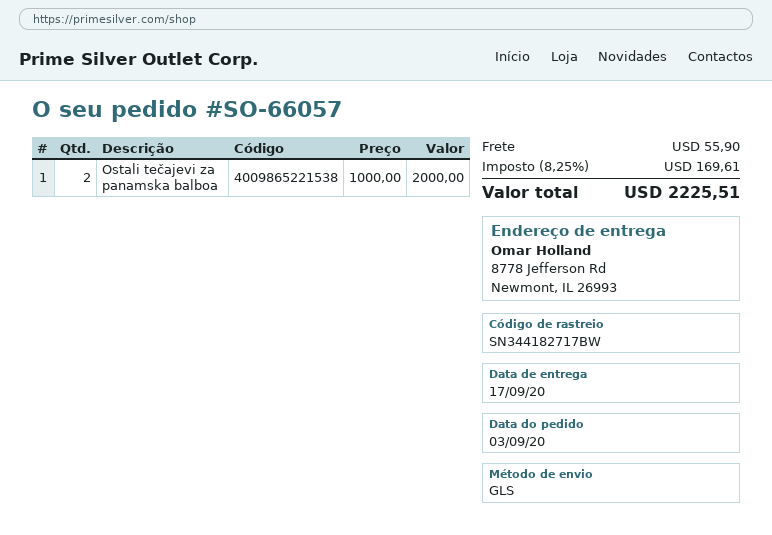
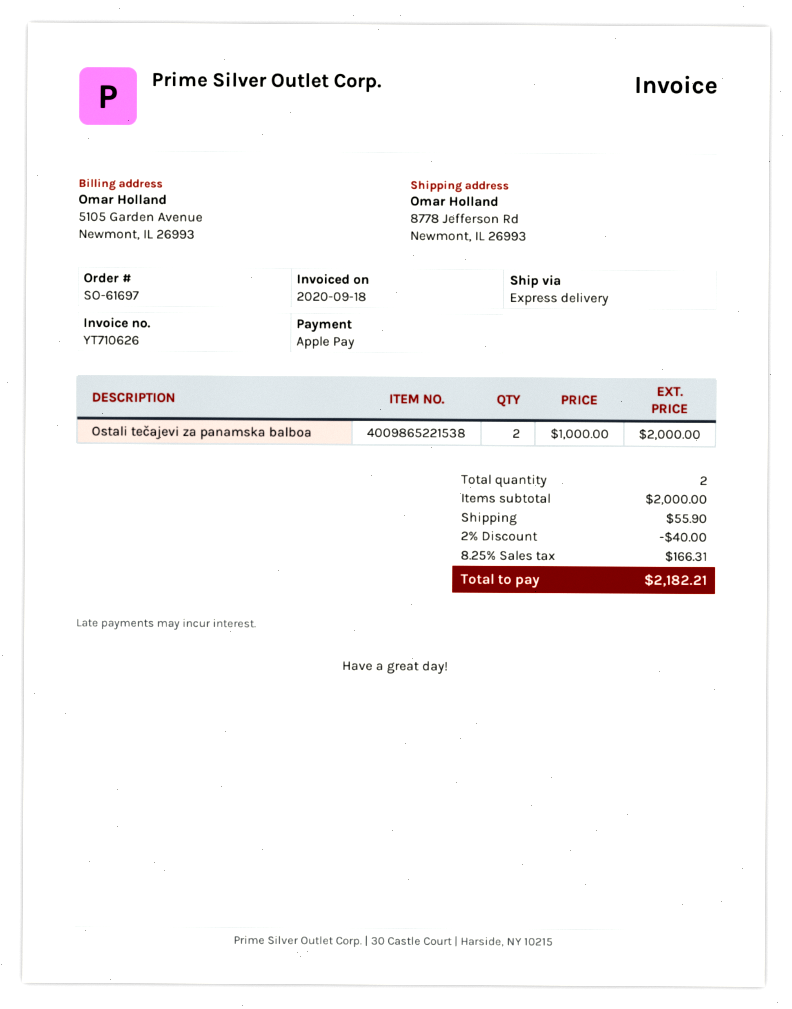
order number: SO-66057 -> SO-61697
shipping method: GLS -> express
discount: none -> 2% = 40.00
tax: 8.25% = 169.61 -> 8.25% = 166.31
total: 2225.51 -> 2182.21

